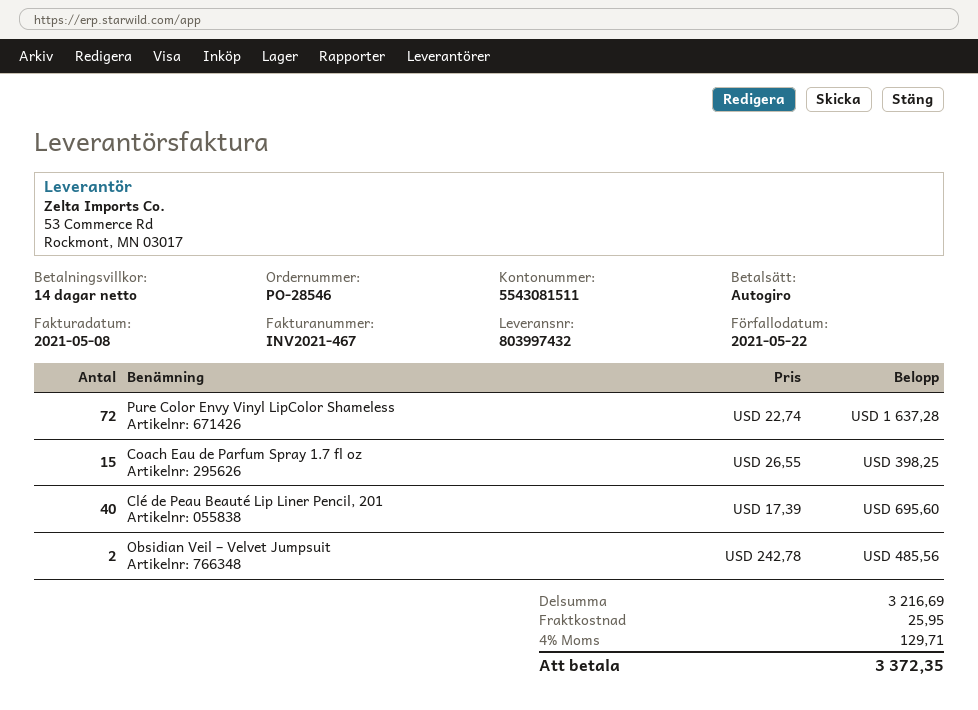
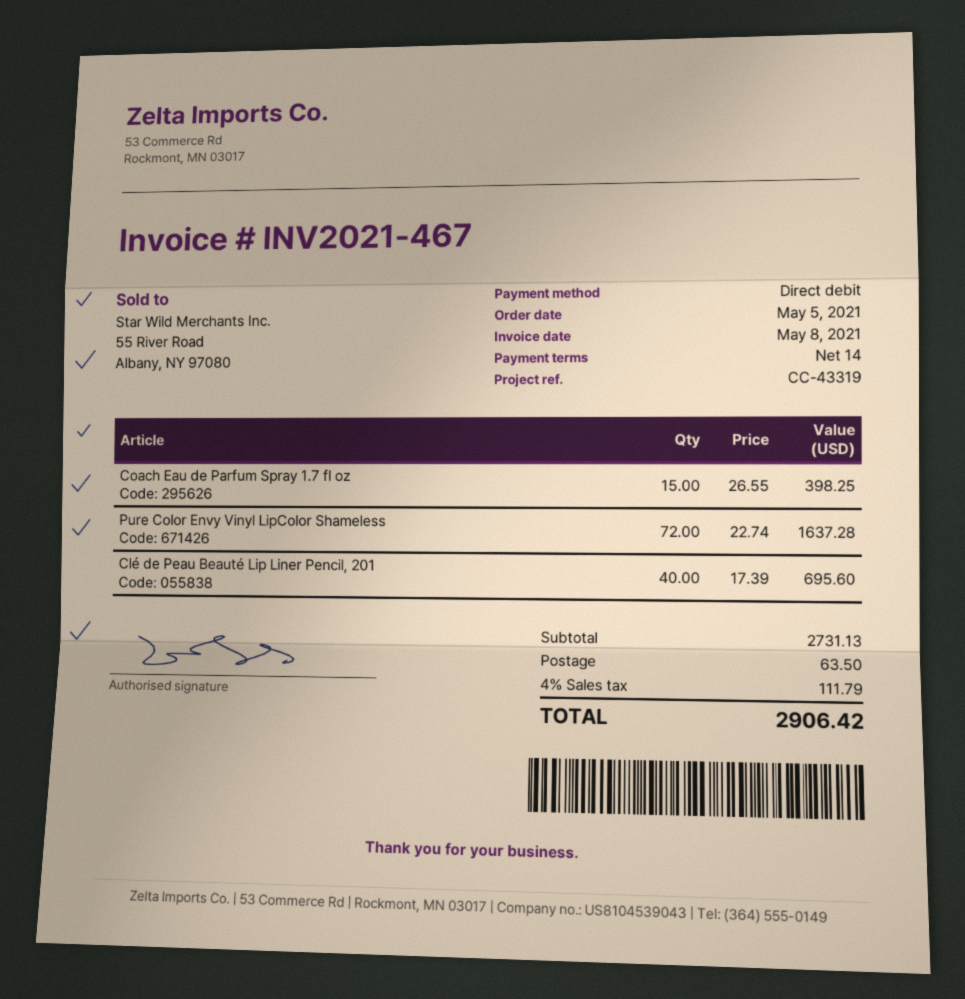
Obsidian Veil – Velvet Jumpsuit: 2 x 242.78 = 485.56 -> none
subtotal: 3216.69 -> 2731.13
shipping: 25.95 -> 63.50
tax: 4% = 129.71 -> 4% = 111.79
total: 3372.35 -> 2906.42

